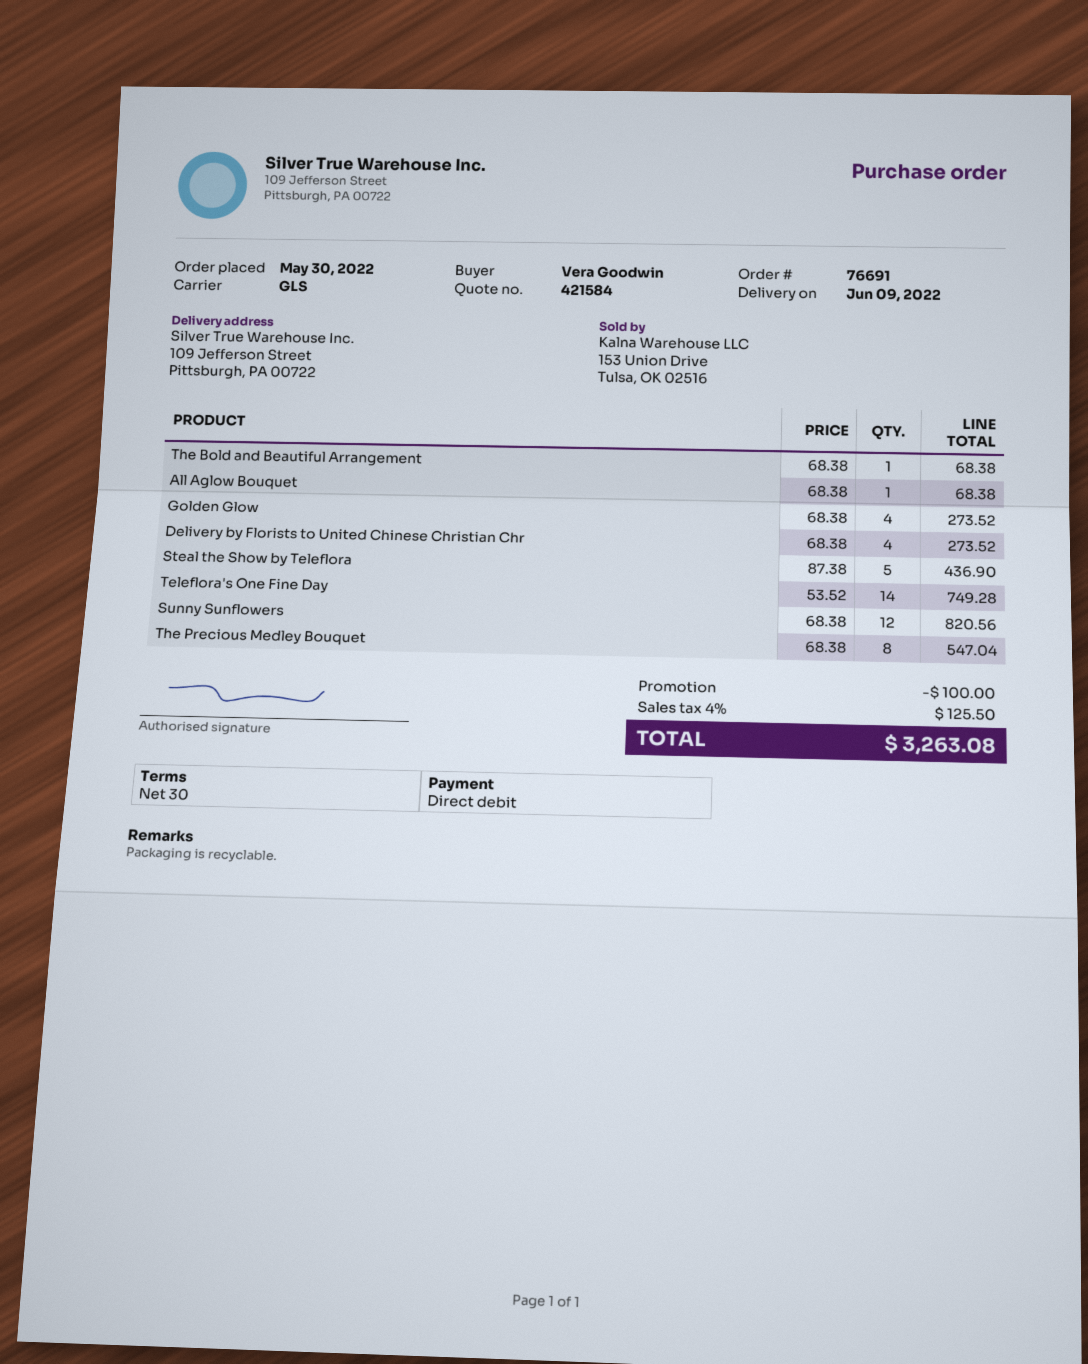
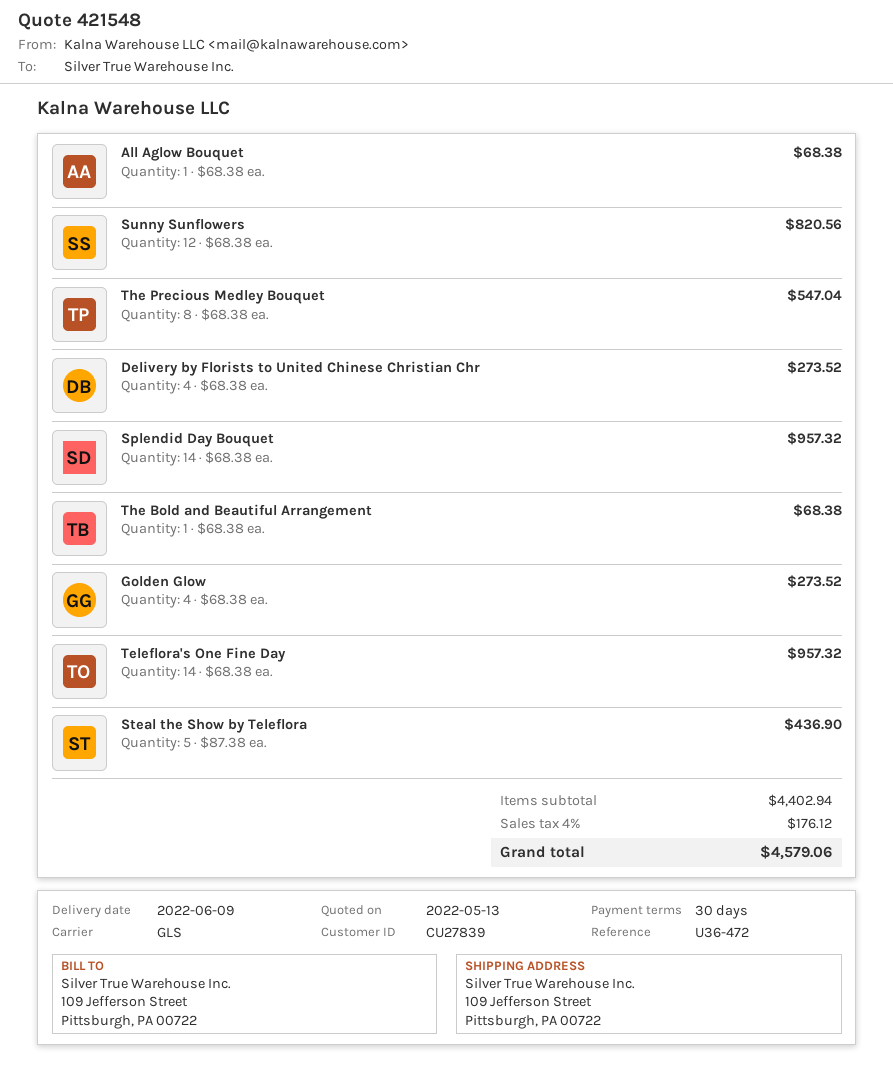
quote number: 421584 -> 421548
Teleflora's One Fine Day: 14 x 53.52 = 749.28 -> 14 x 68.38 = 957.32
Splendid Day Bouquet: none -> 14 x 68.38 = 957.32
discount: 100.00 -> none
tax: 4% = 125.50 -> 4% = 176.12
total: 3263.08 -> 4579.06

